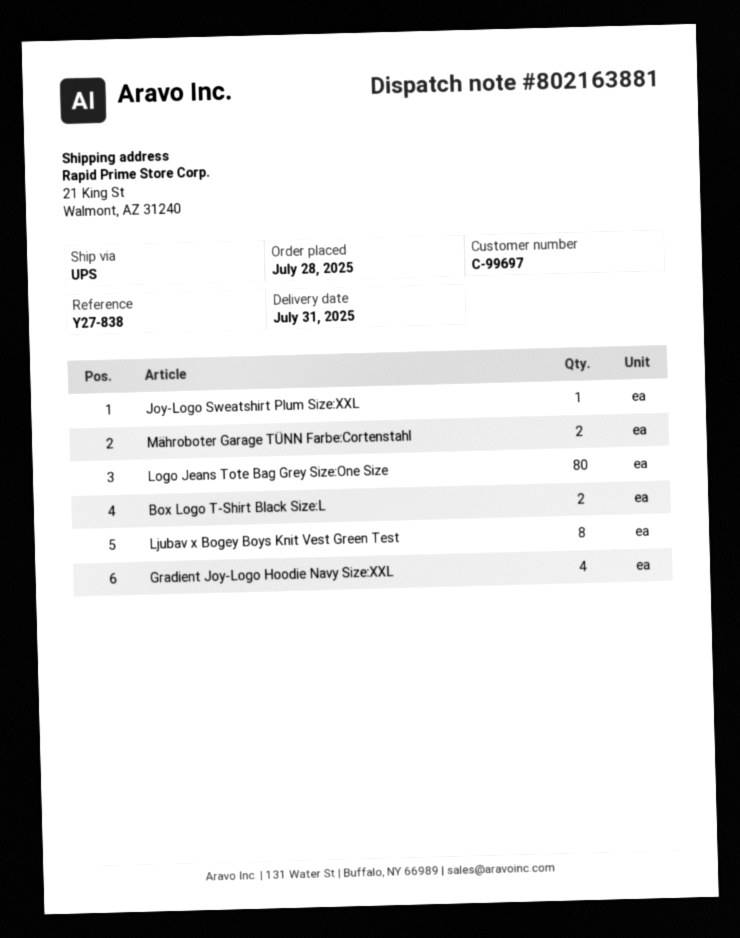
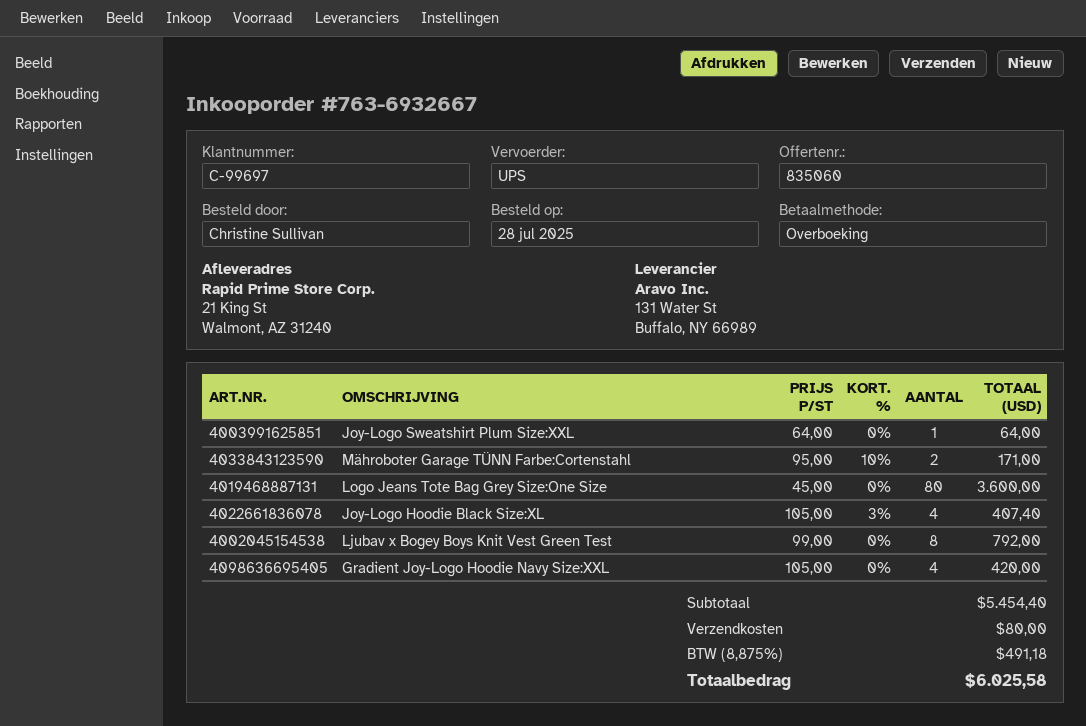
Box Logo T-Shirt Black Size:L: 2 -> none
Joy-Logo Hoodie Black Size:XL: none -> 4

